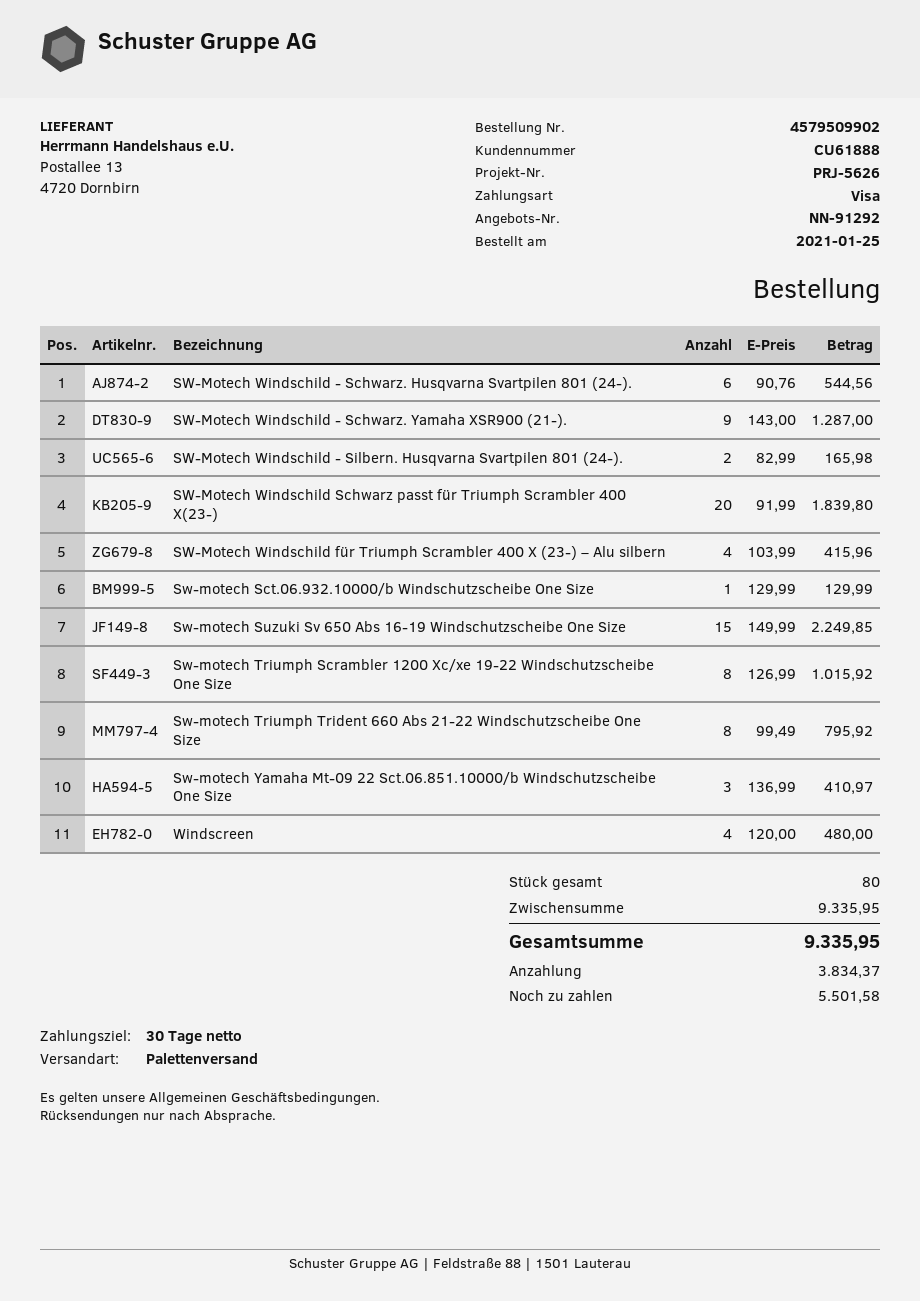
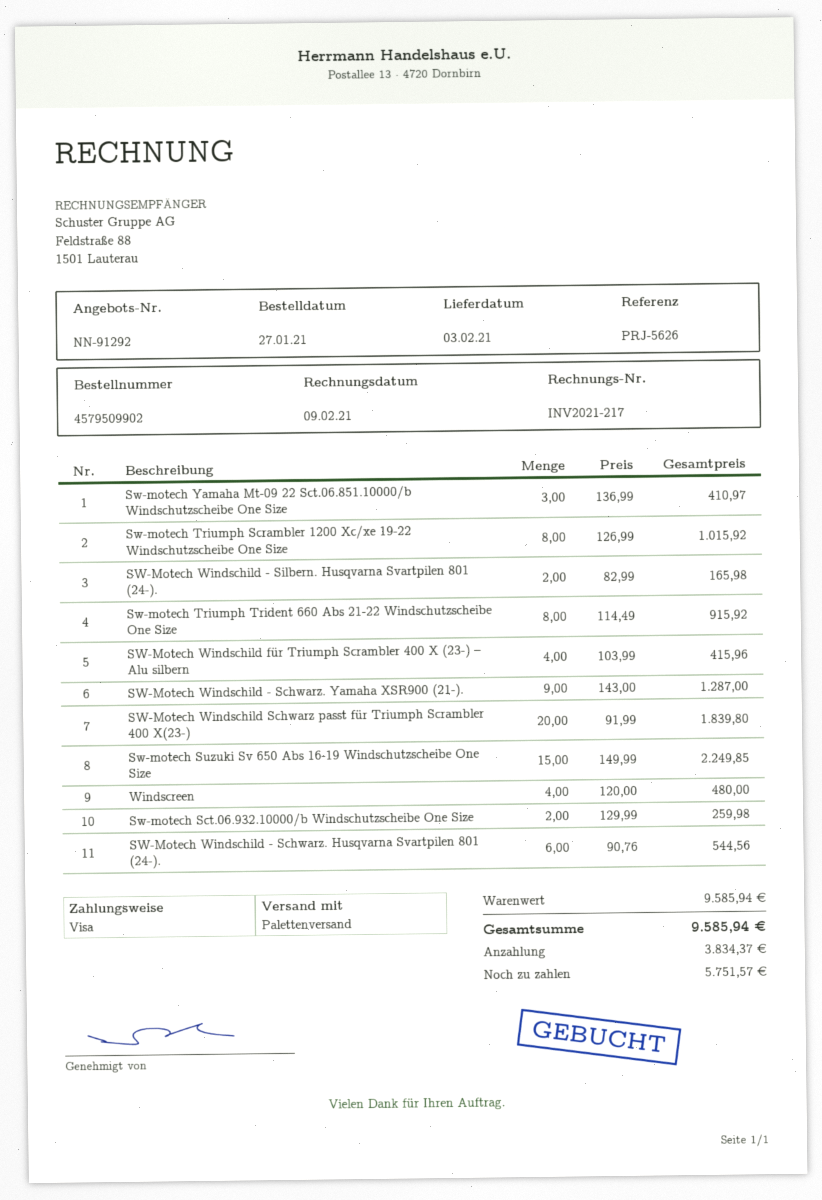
order date: 2021-01-25 -> 2021-01-27
Sw-motech Sct.06.932.10000/b Windschutzscheibe One Size: 1 x 129.99 = 129.99 -> 2 x 129.99 = 259.98
Sw-motech Triumph Trident 660 Abs 21-22 Windschutzscheibe One Size: 8 x 99.49 = 795.92 -> 8 x 114.49 = 915.92
subtotal: 9335.95 -> 9585.94
total: 9335.95 -> 9585.94
balance: 5501.58 -> 5751.57

